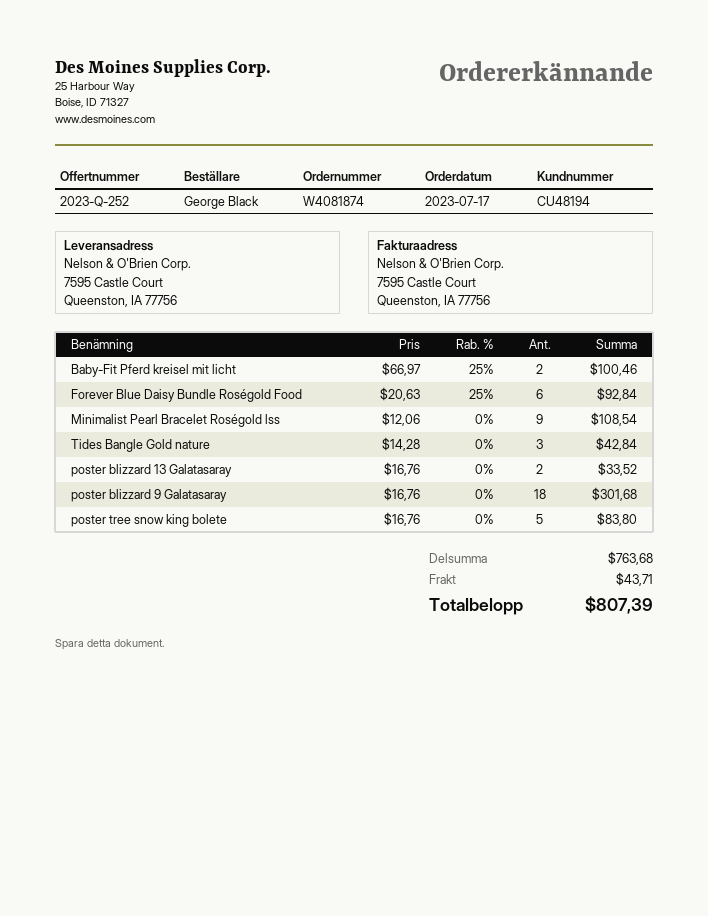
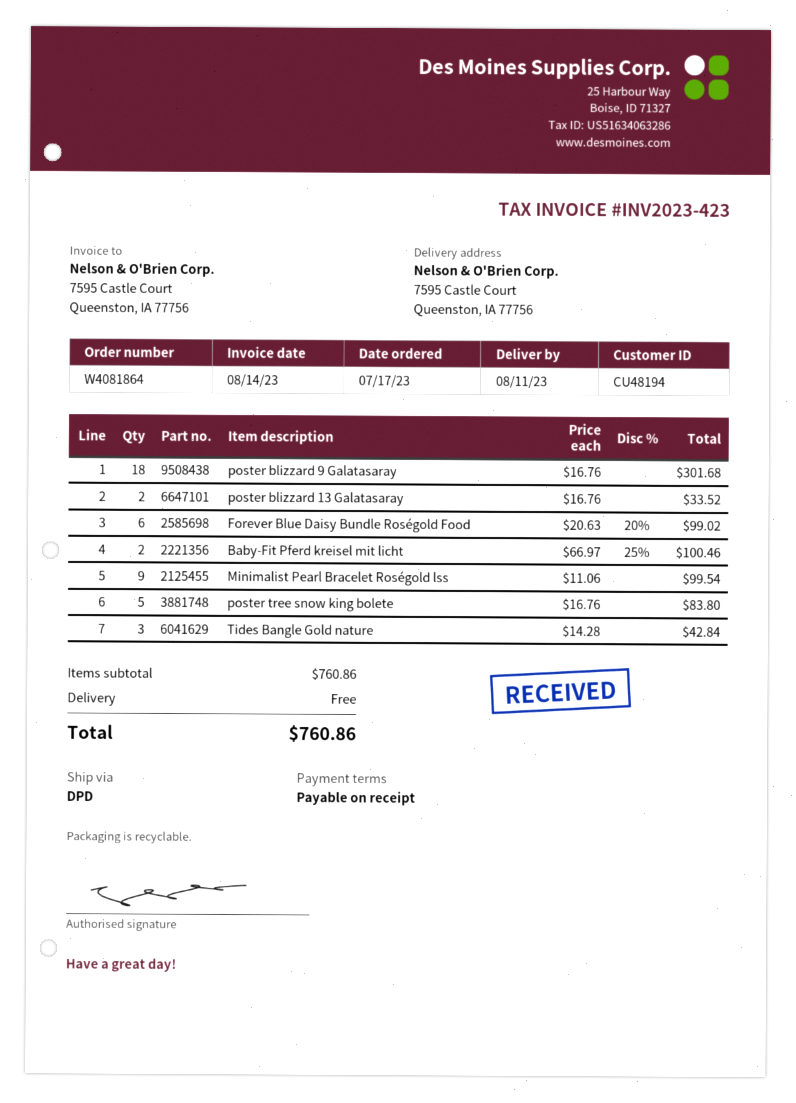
order number: W4081874 -> W4081864
Forever Blue Daisy Bundle Roségold Food: 6 x 20.63 - 25% = 92.84 -> 6 x 20.63 - 20% = 99.02
Minimalist Pearl Bracelet Roségold lss: 9 x 12.06 = 108.54 -> 9 x 11.06 = 99.54
subtotal: 763.68 -> 760.86
shipping: 43.71 -> 0.00
total: 807.39 -> 760.86

